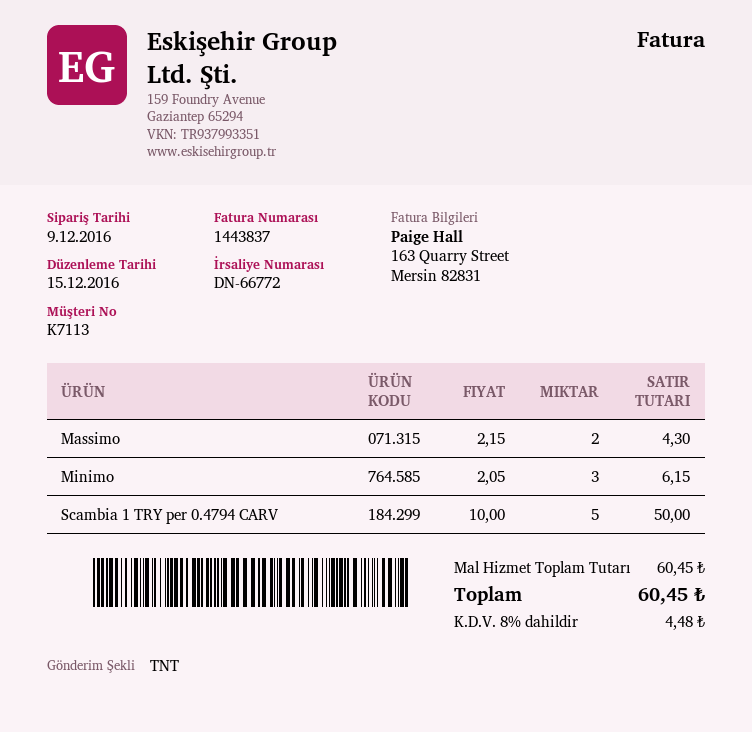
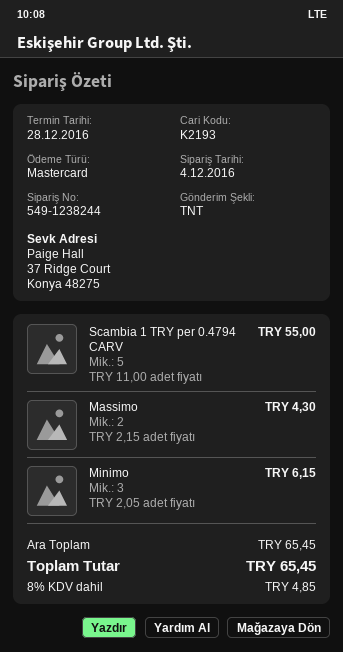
order date: 2016-12-09 -> 2016-12-04
customer number: K7113 -> K2193
Scambia 1 TRY per 0.4794 CARV: 5 x 10.00 = 50.00 -> 5 x 11.00 = 55.00
subtotal: 60.45 -> 65.45
tax: 8% = 4.48 -> 8% = 4.85
total: 60.45 -> 65.45

